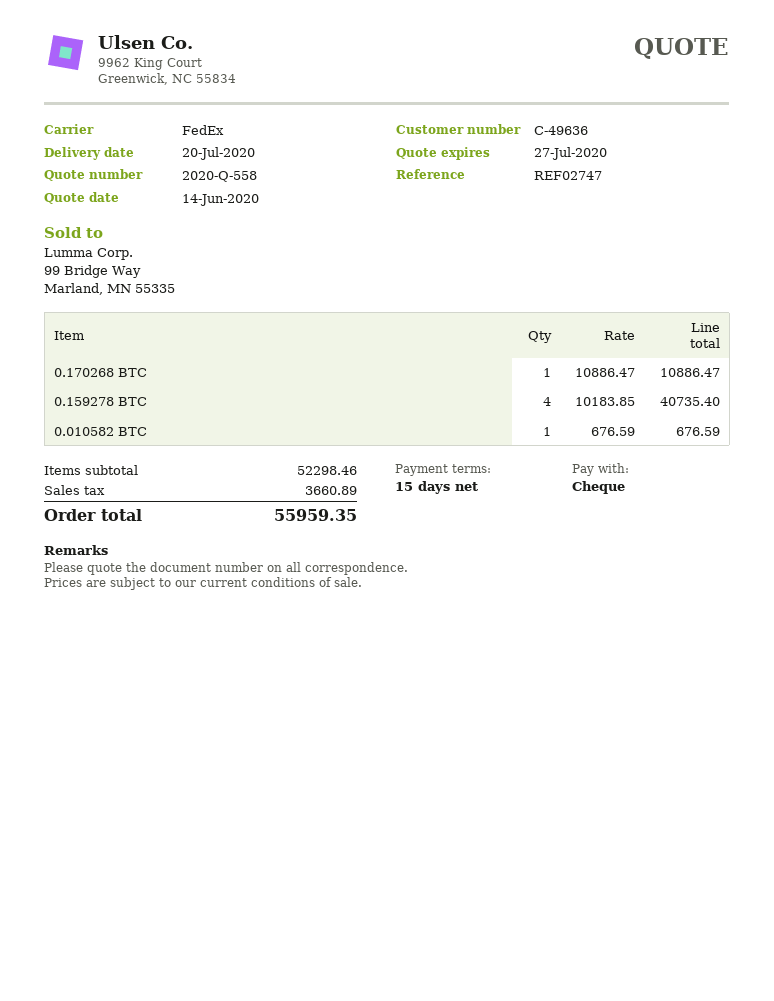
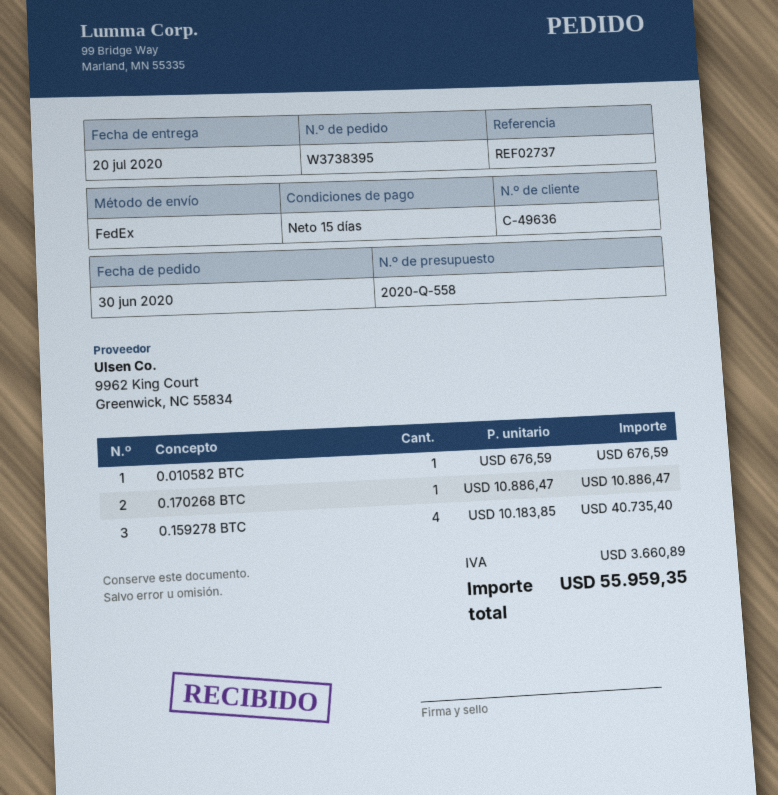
reference: REF02747 -> REF02737

